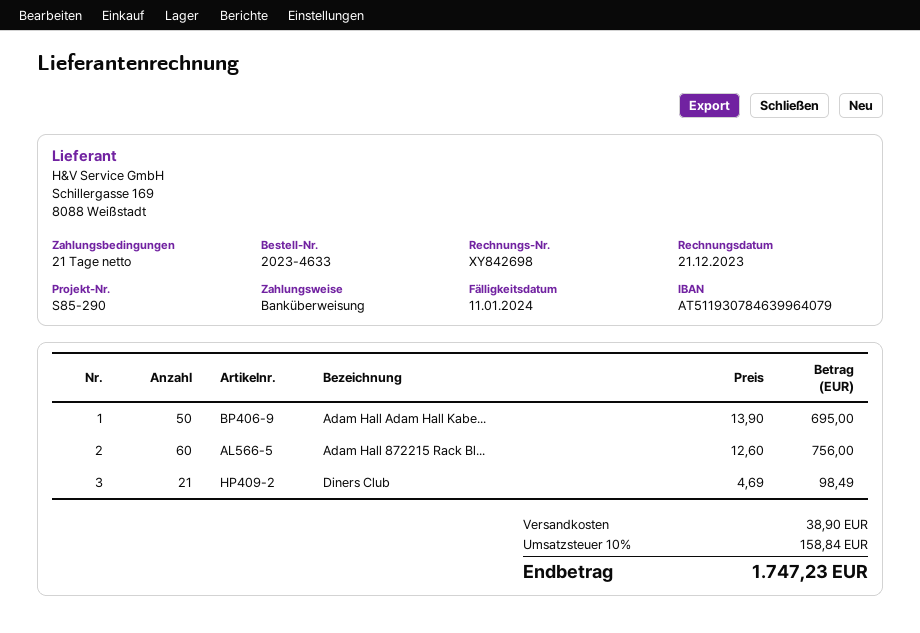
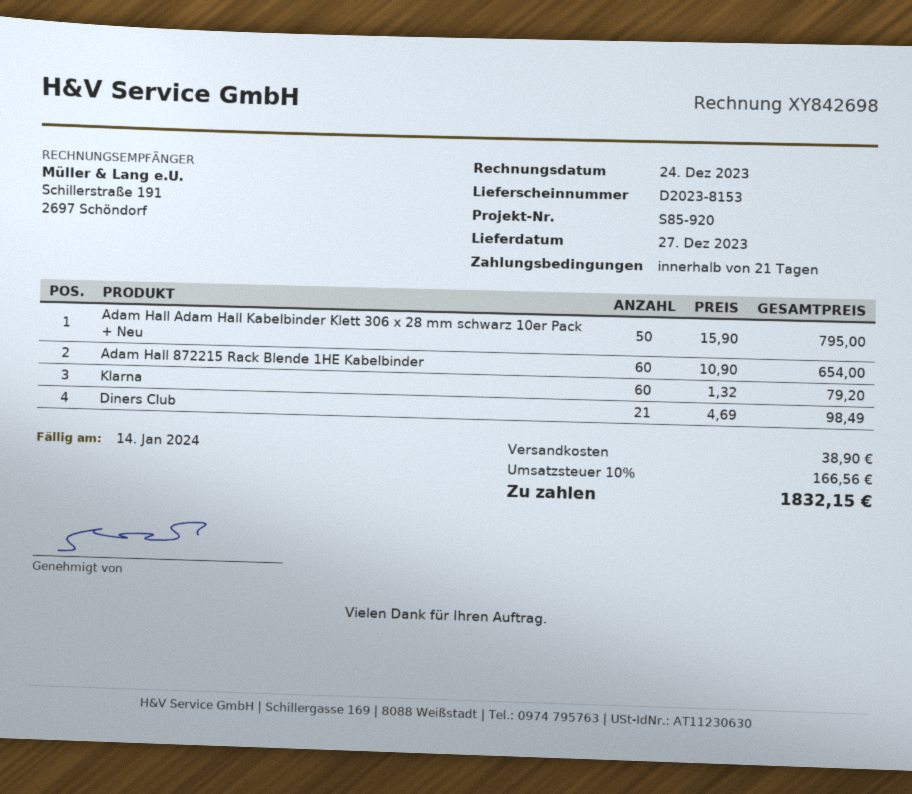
invoice date: 2023-12-21 -> 2023-12-24
due date: 2024-01-11 -> 2024-01-14
reference: S85-290 -> S85-920
Adam Hall Adam Hall Kabe...: 50 x 13.90 = 695.00 -> 50 x 15.90 = 795.00
Adam Hall 872215 Rack Bl...: 60 x 12.60 = 756.00 -> 60 x 10.90 = 654.00
Klarna: none -> 60 x 1.32 = 79.20
tax: 10% = 158.84 -> 10% = 166.56
total: 1747.23 -> 1832.15

